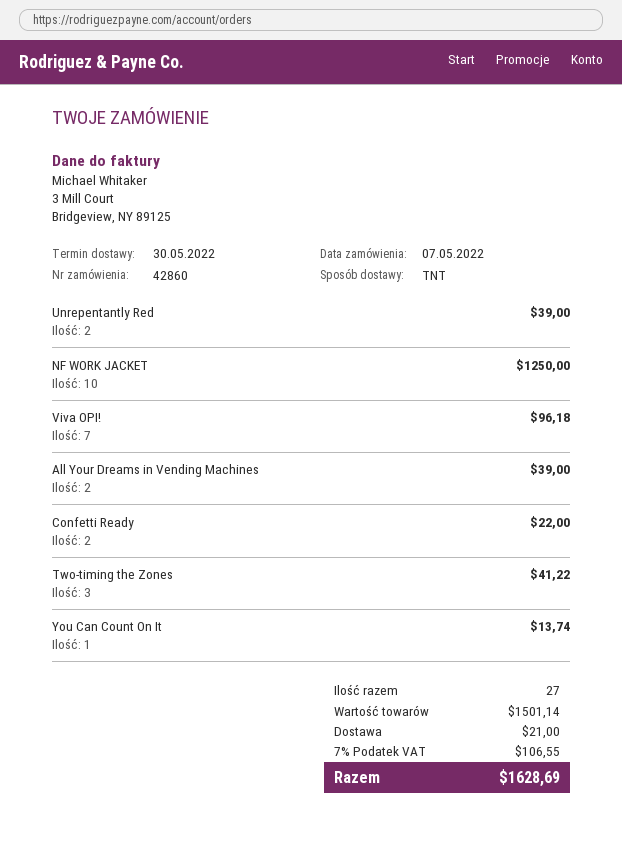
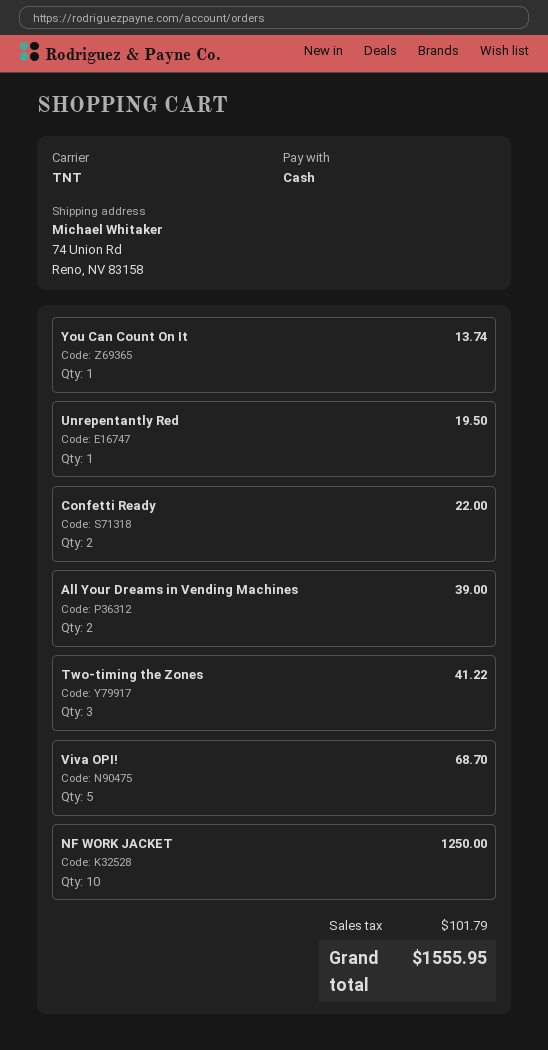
Unrepentantly Red: 2 for 39.00 -> 1 for 19.50
Viva OPI!: 7 for 96.18 -> 5 for 68.70
shipping: 21.00 -> none
tax: 106.55 -> 101.79
total: 1628.69 -> 1555.95

